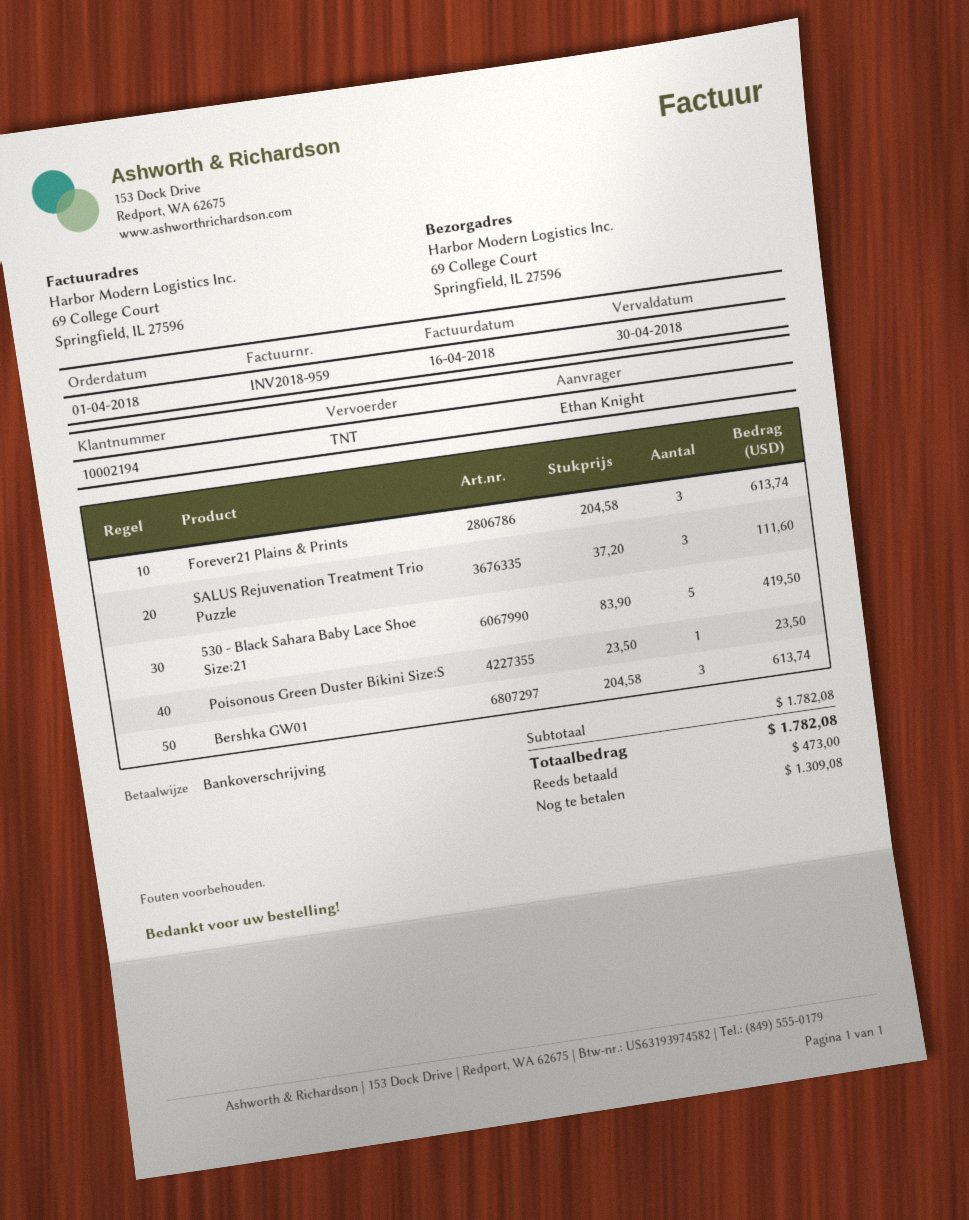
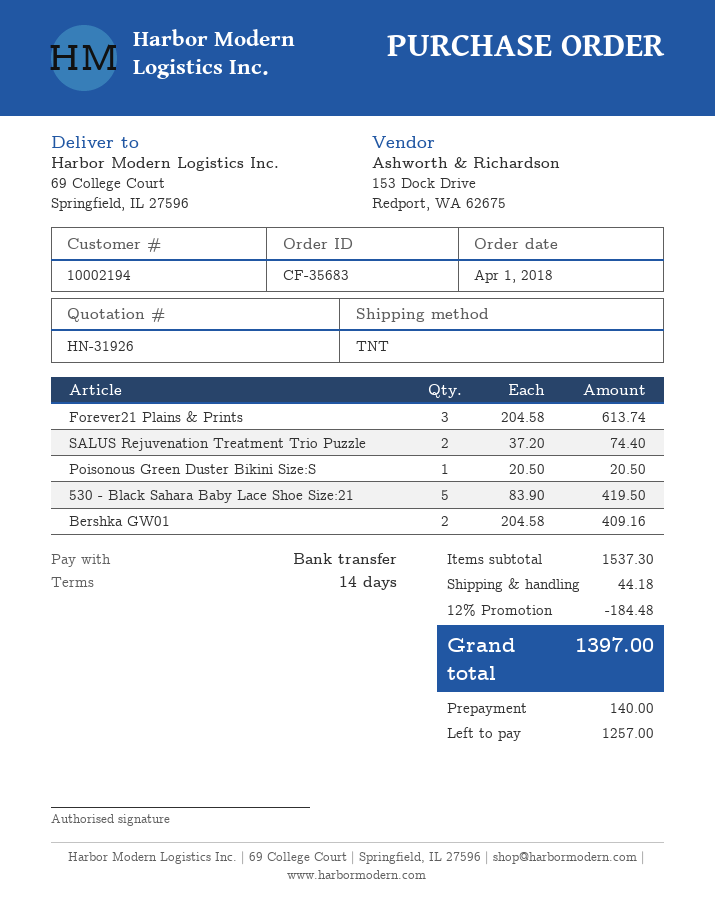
SALUS Rejuvenation Treatment Trio Puzzle: 3 x 37.20 = 111.60 -> 2 x 37.20 = 74.40
Poisonous Green Duster Bikini Size:S: 1 x 23.50 = 23.50 -> 1 x 20.50 = 20.50
Bershka GW01: 3 x 204.58 = 613.74 -> 2 x 204.58 = 409.16
subtotal: 1782.08 -> 1537.30
discount: none -> 12% = 184.48
shipping: none -> 44.18
total: 1782.08 -> 1397.00
deposit: 473.00 -> 140.00
balance: 1309.08 -> 1257.00

